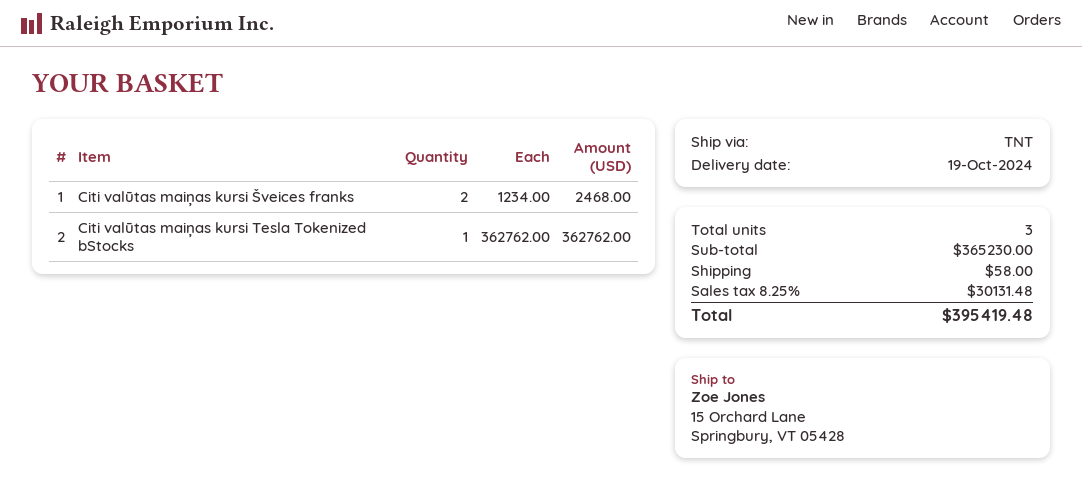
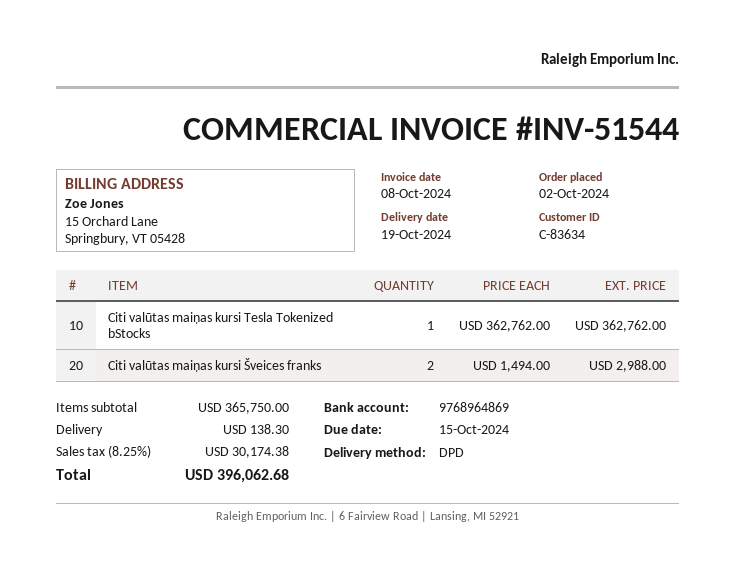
shipping method: TNT -> DPD
Citi valūtas maiņas kursi Šveices franks: 2 x 1234.00 = 2468.00 -> 2 x 1494.00 = 2988.00
subtotal: 365230.00 -> 365750.00
shipping: 58.00 -> 138.30
tax: 8.25% = 30131.48 -> 8.25% = 30174.38
total: 395419.48 -> 396062.68

